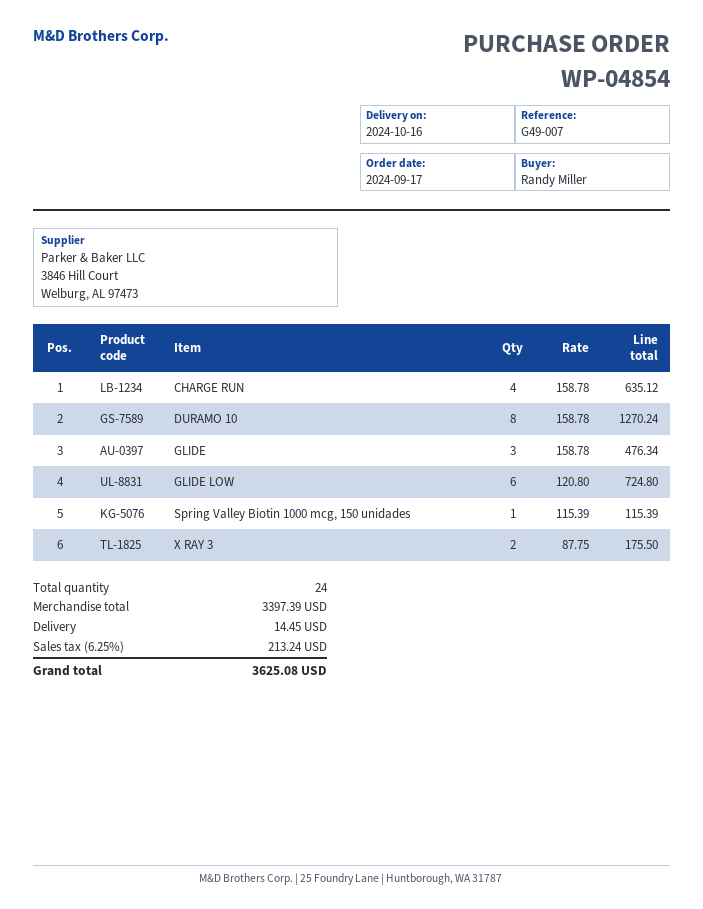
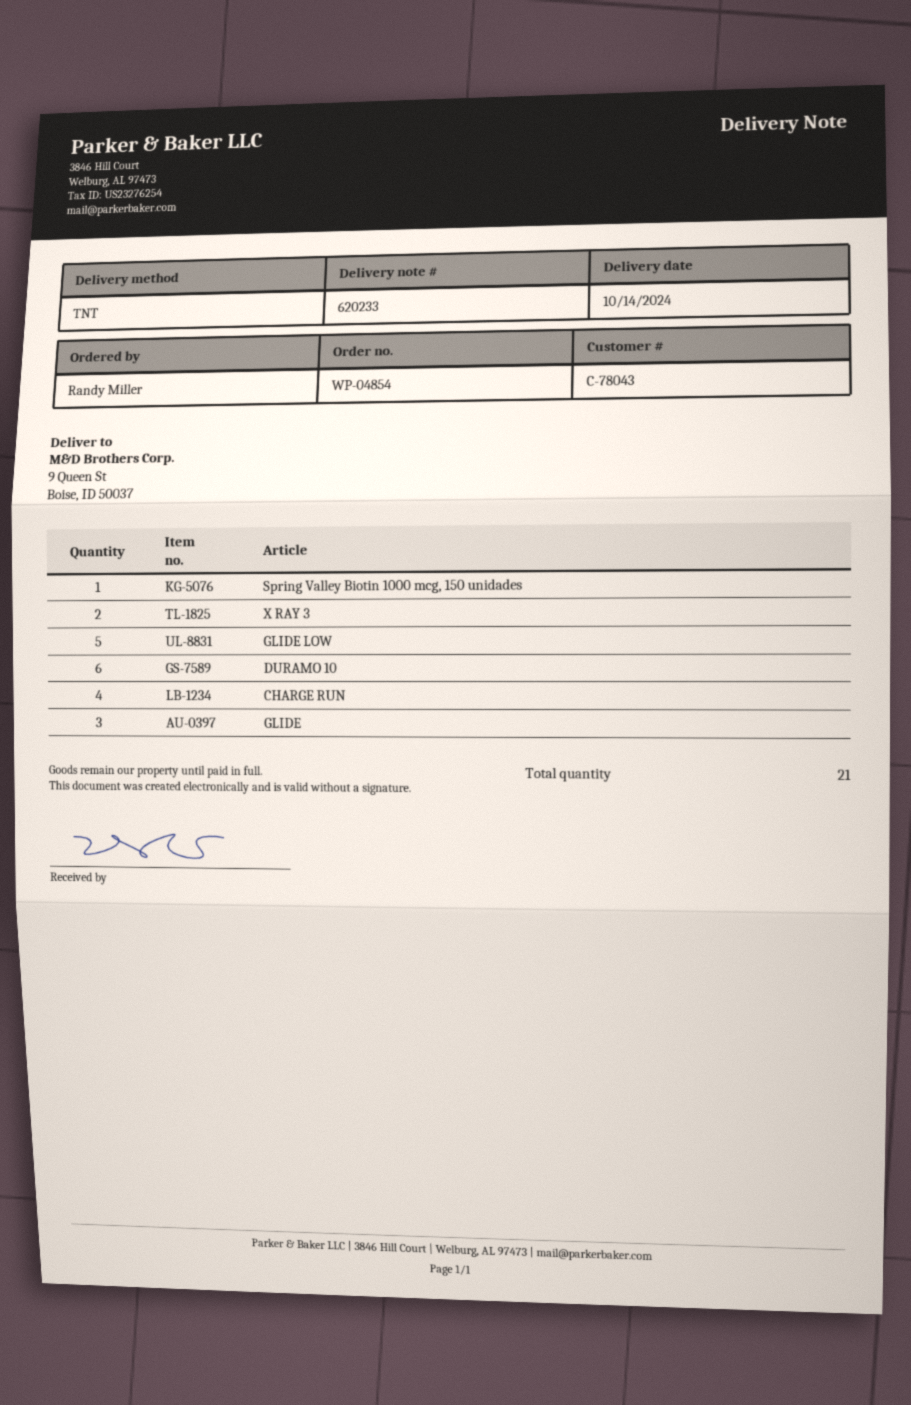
delivery date: 2024-10-16 -> 2024-10-14
DURAMO 10: 8 -> 6
GLIDE LOW: 6 -> 5
total quantity: 24 -> 21

